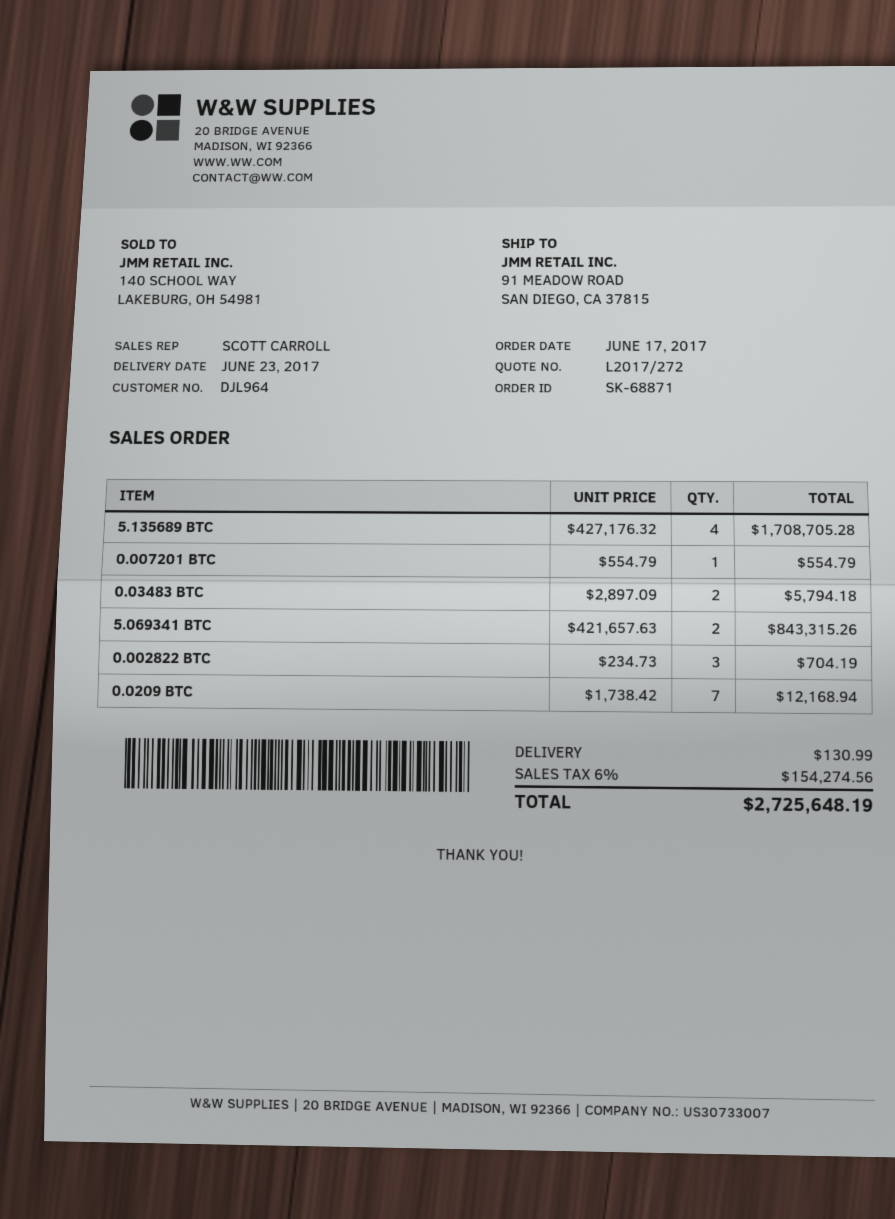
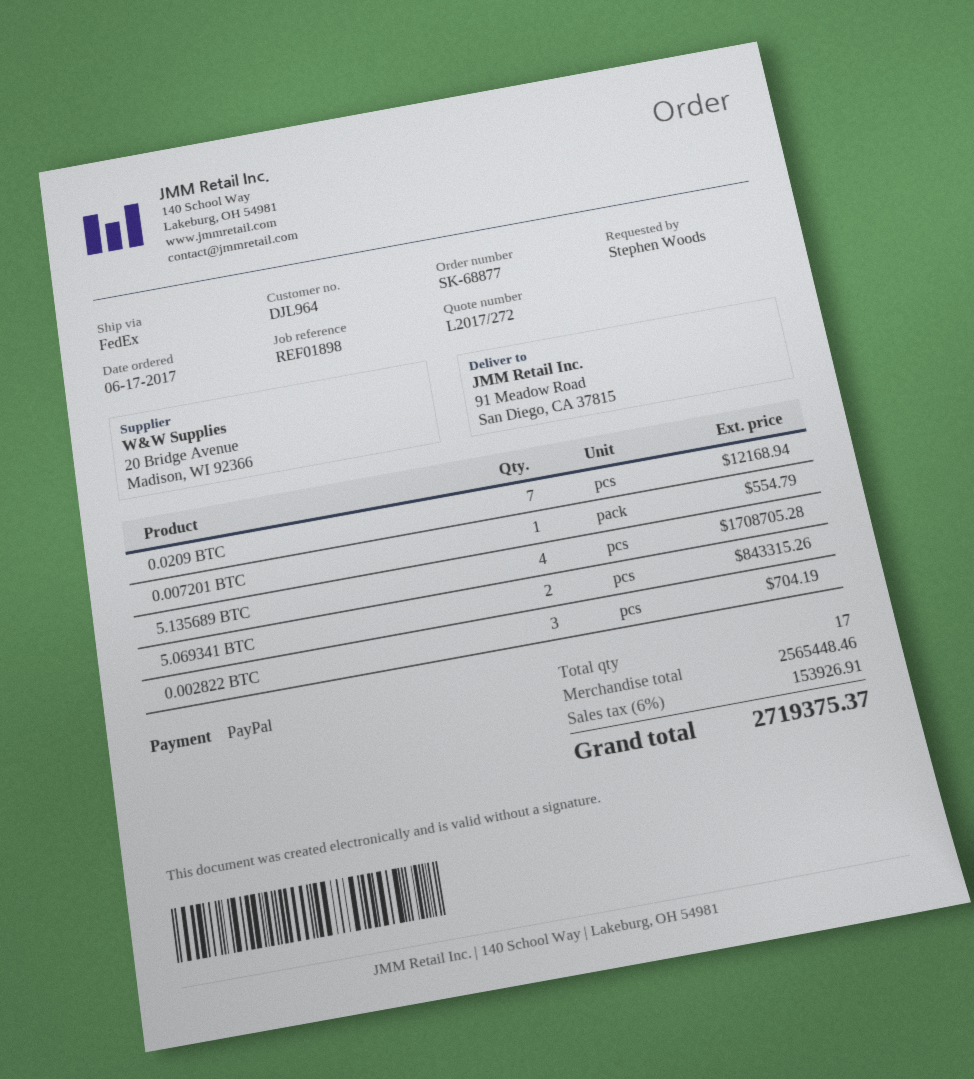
order number: SK-68871 -> SK-68877
0.03483 BTC: 2 for 5794.18 -> none
shipping: 130.99 -> none
tax: 6% = 154274.56 -> 6% = 153926.91
total: 2725648.19 -> 2719375.37

